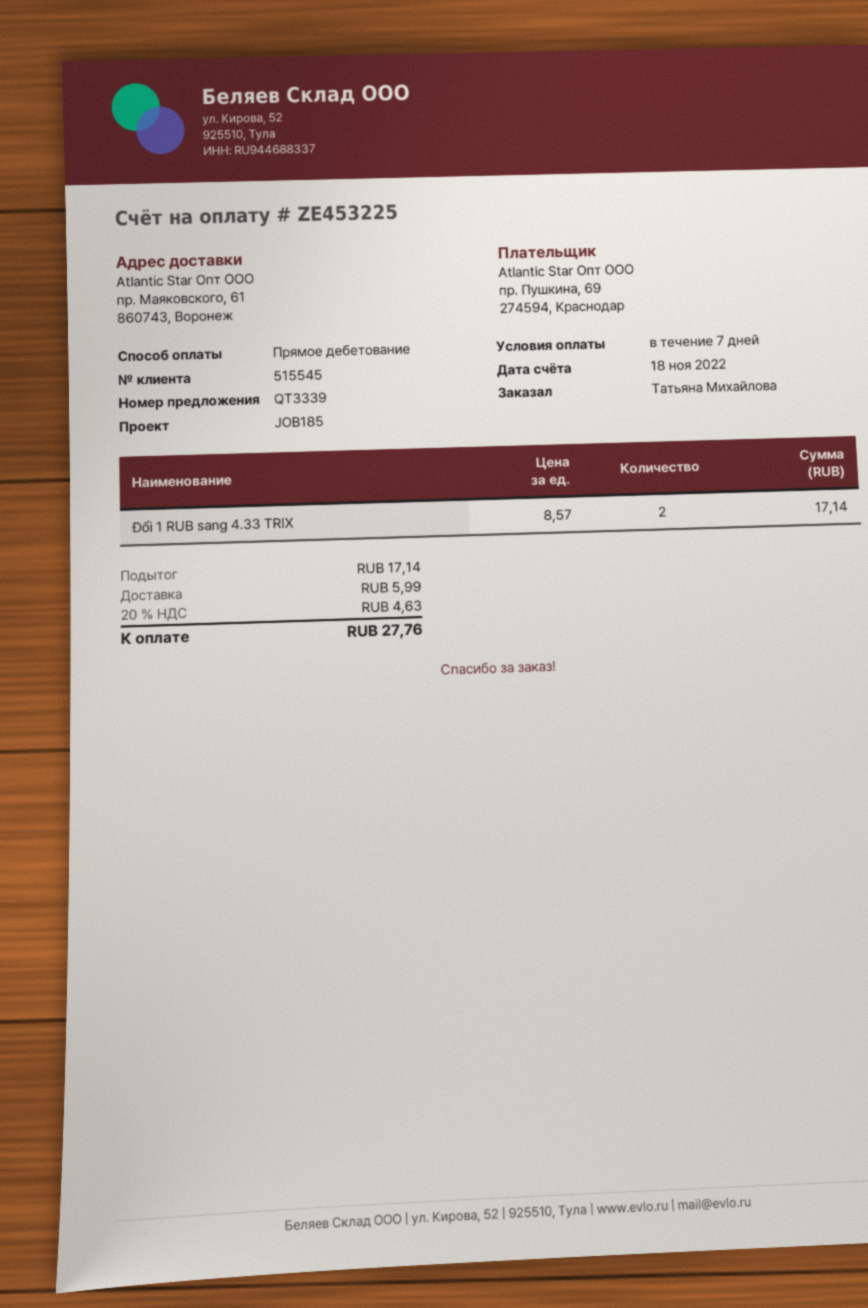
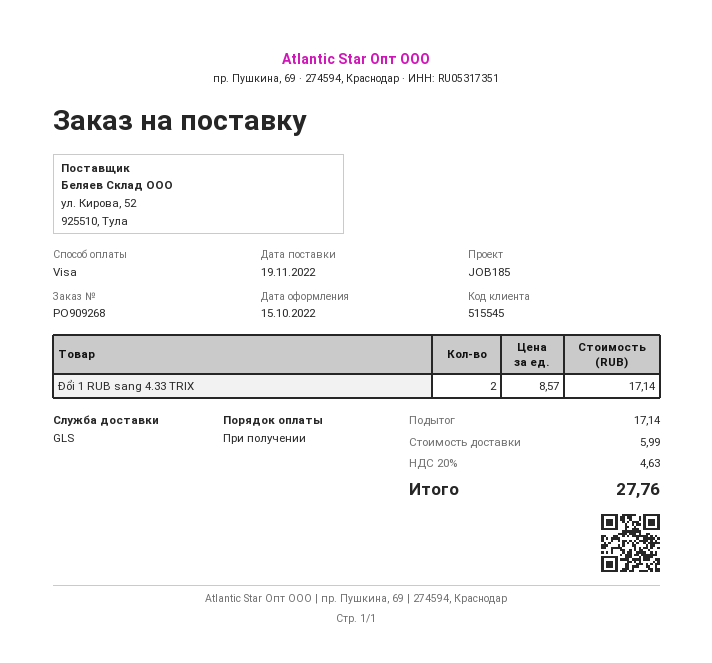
payment terms: 7 days -> on receipt
payment method: direct debit -> Visa

